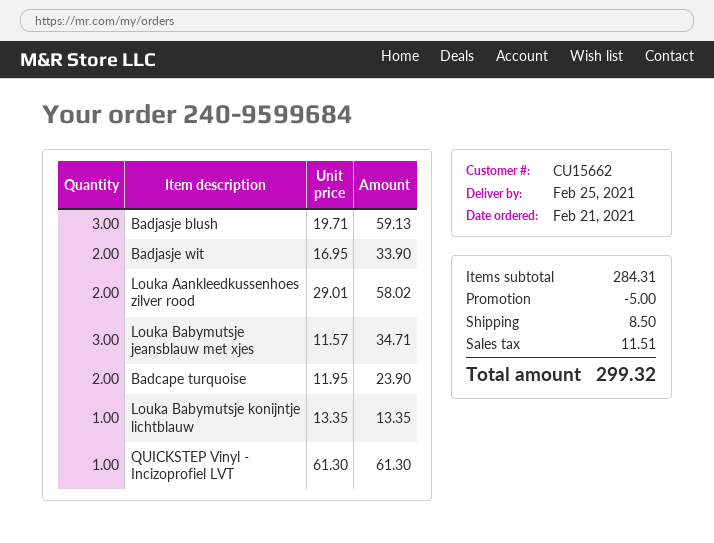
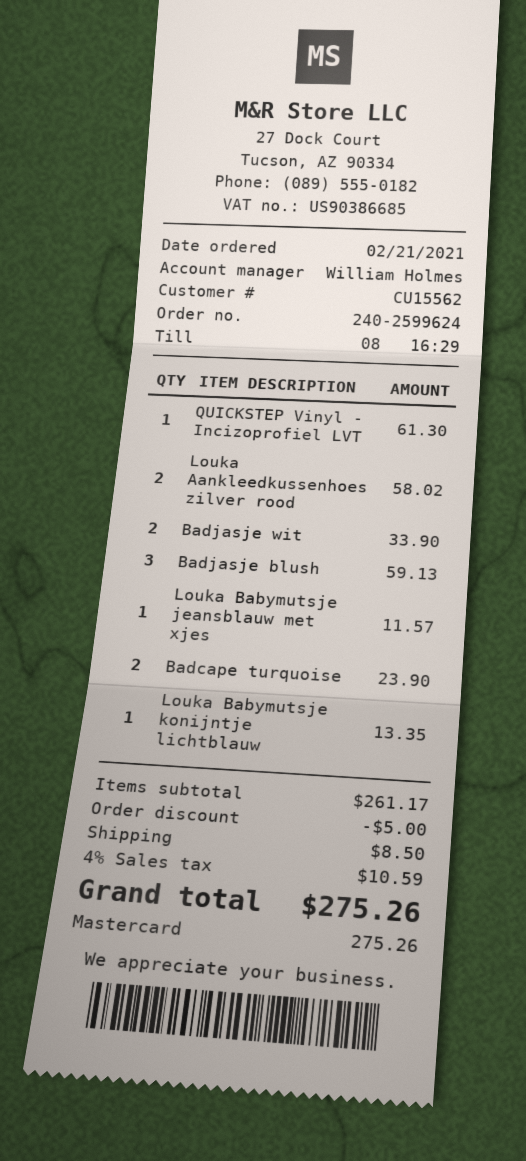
order number: 240-9599684 -> 240-2599624
customer number: CU15662 -> CU15562
Louka Babymutsje jeansblauw met xjes: 3 for 34.71 -> 1 for 11.57
subtotal: 284.31 -> 261.17
tax: 11.51 -> 10.59
total: 299.32 -> 275.26

